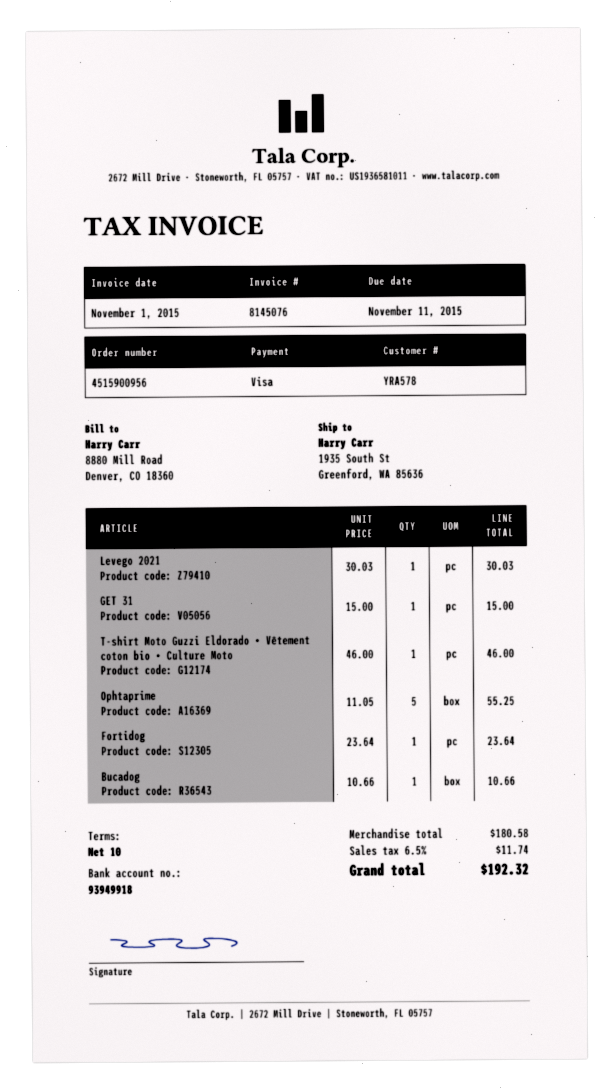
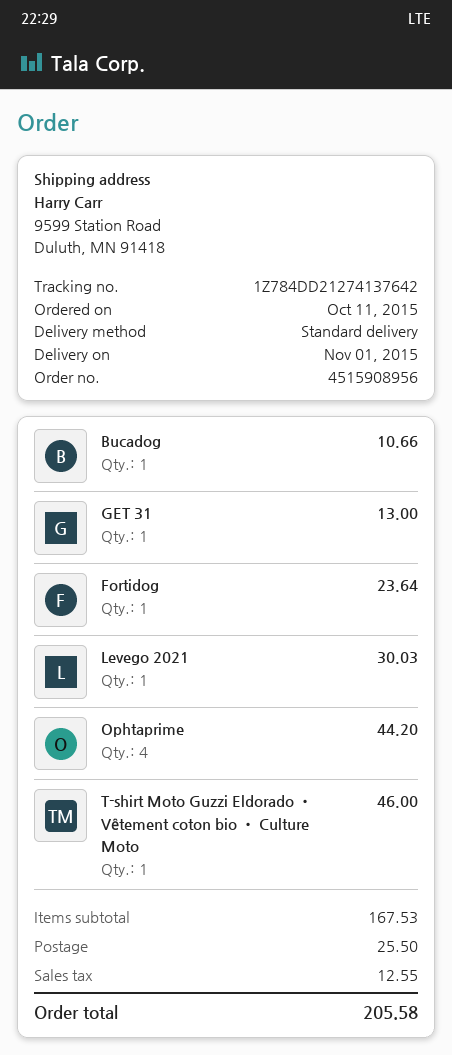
order number: 4515900956 -> 4515908956
ship to: 1935 South St, Greenford, WA 85636 -> 9599 Station Road, Duluth, MN 91418
GET 31: 1 for 15.00 -> 1 for 13.00
Ophtaprime: 5 for 55.25 -> 4 for 44.20
subtotal: 180.58 -> 167.53
shipping: none -> 25.50
tax: 11.74 -> 12.55
total: 192.32 -> 205.58

